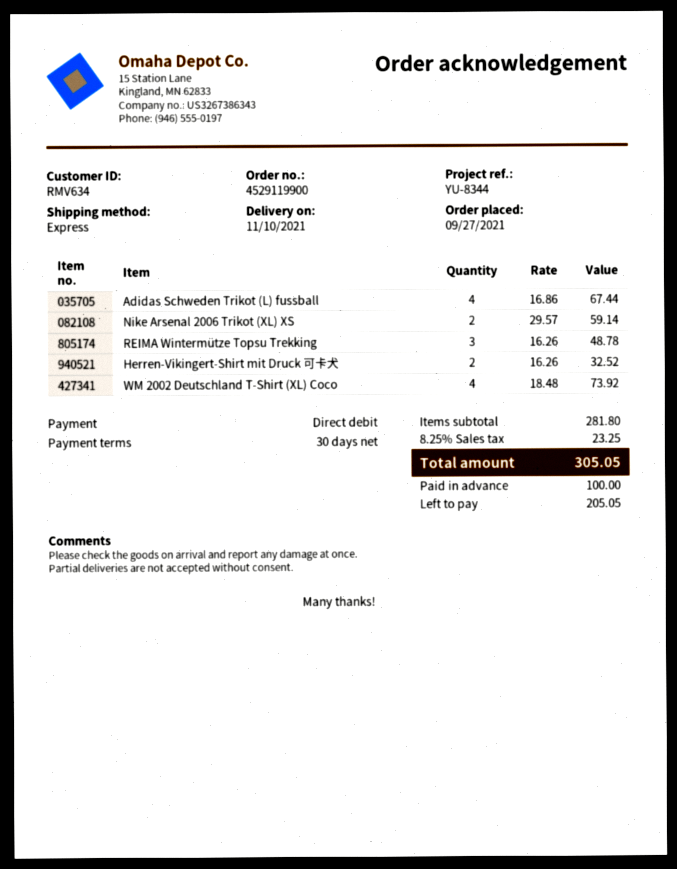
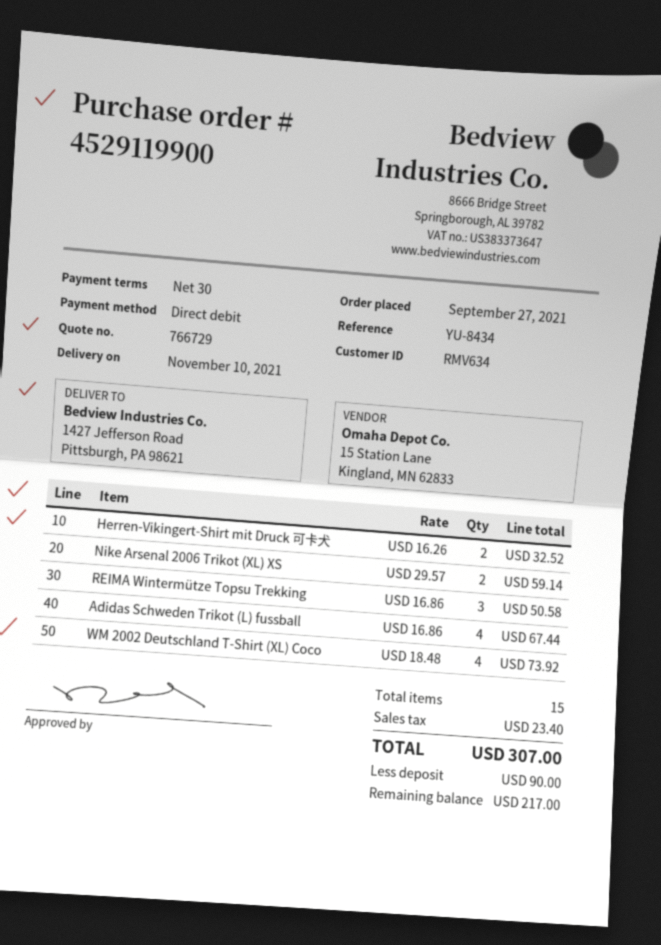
reference: YU-8344 -> YU-8434
REIMA Wintermütze Topsu Trekking: 3 x 16.26 = 48.78 -> 3 x 16.86 = 50.58
tax: 23.25 -> 23.40
total: 305.05 -> 307.00
deposit: 100.00 -> 90.00
balance: 205.05 -> 217.00

